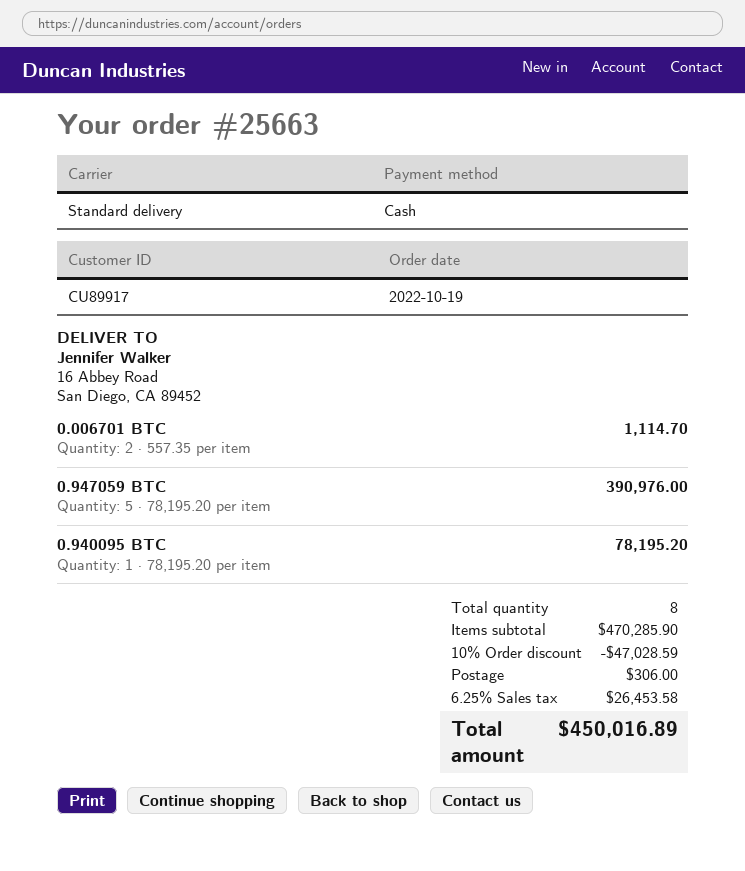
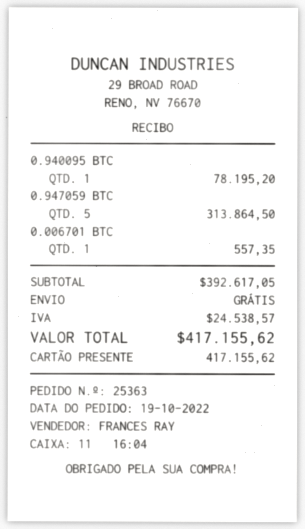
order number: 25663 -> 25363
payment method: cash -> gift card
0.006701 BTC: 2 for 1114.70 -> 1 for 557.35
0.947059 BTC: 5 for 390976.00 -> 5 for 313864.50
subtotal: 470285.90 -> 392617.05
discount: 10% = 47028.59 -> none
shipping: 306.00 -> 0.00
tax: 26453.58 -> 24538.57
total: 450016.89 -> 417155.62

